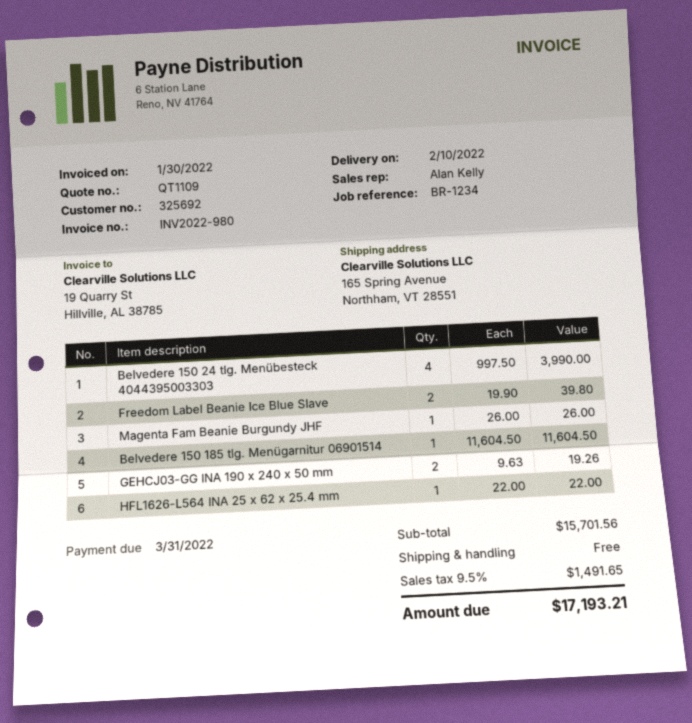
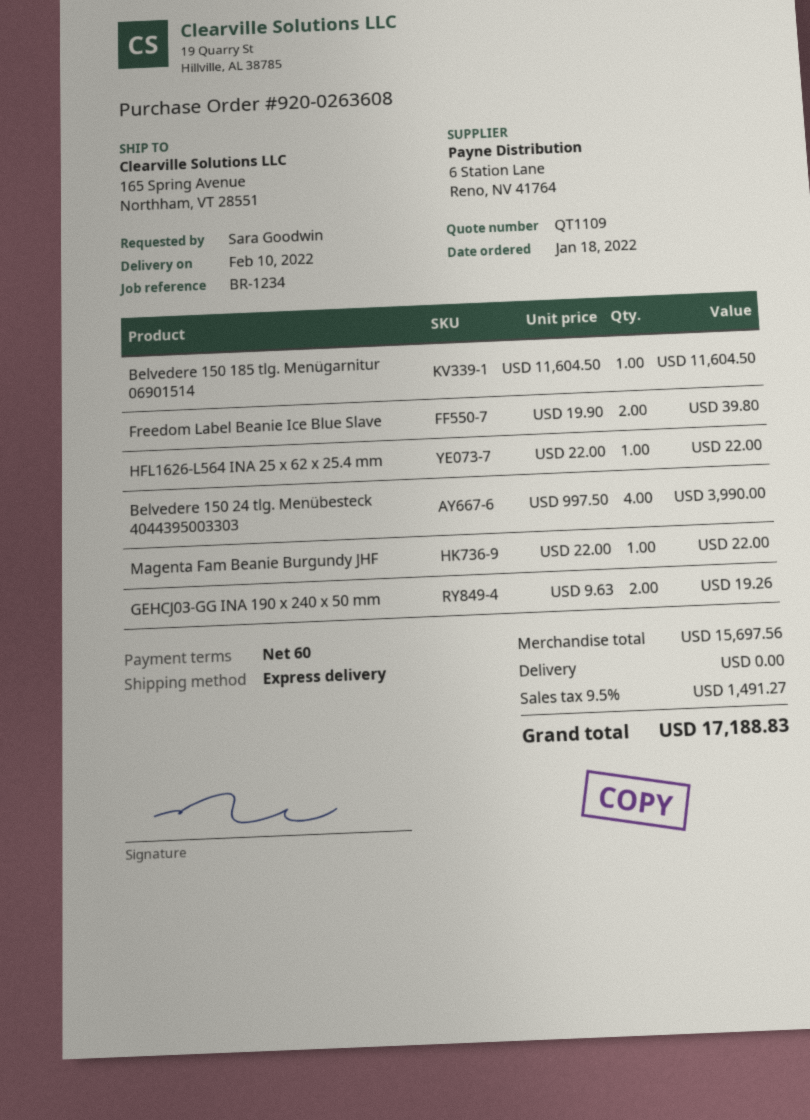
Magenta Fam Beanie Burgundy JHF: 1 x 26.00 = 26.00 -> 1 x 22.00 = 22.00
subtotal: 15701.56 -> 15697.56
tax: 9.5% = 1491.65 -> 9.5% = 1491.27
total: 17193.21 -> 17188.83

